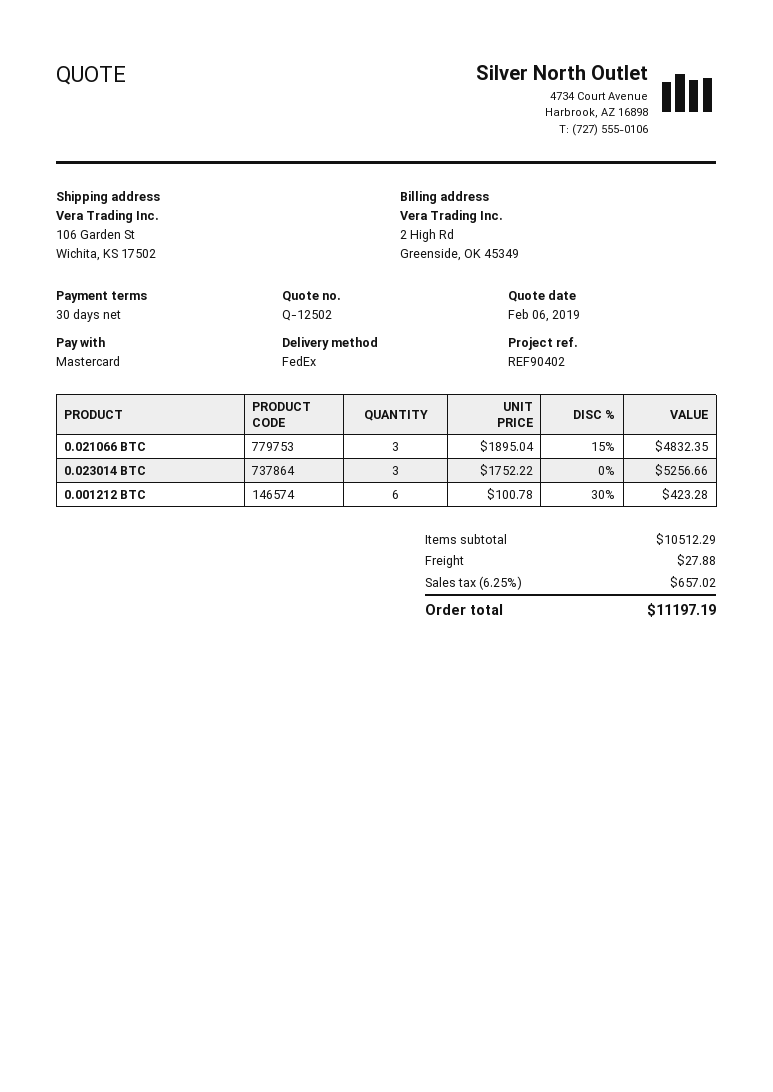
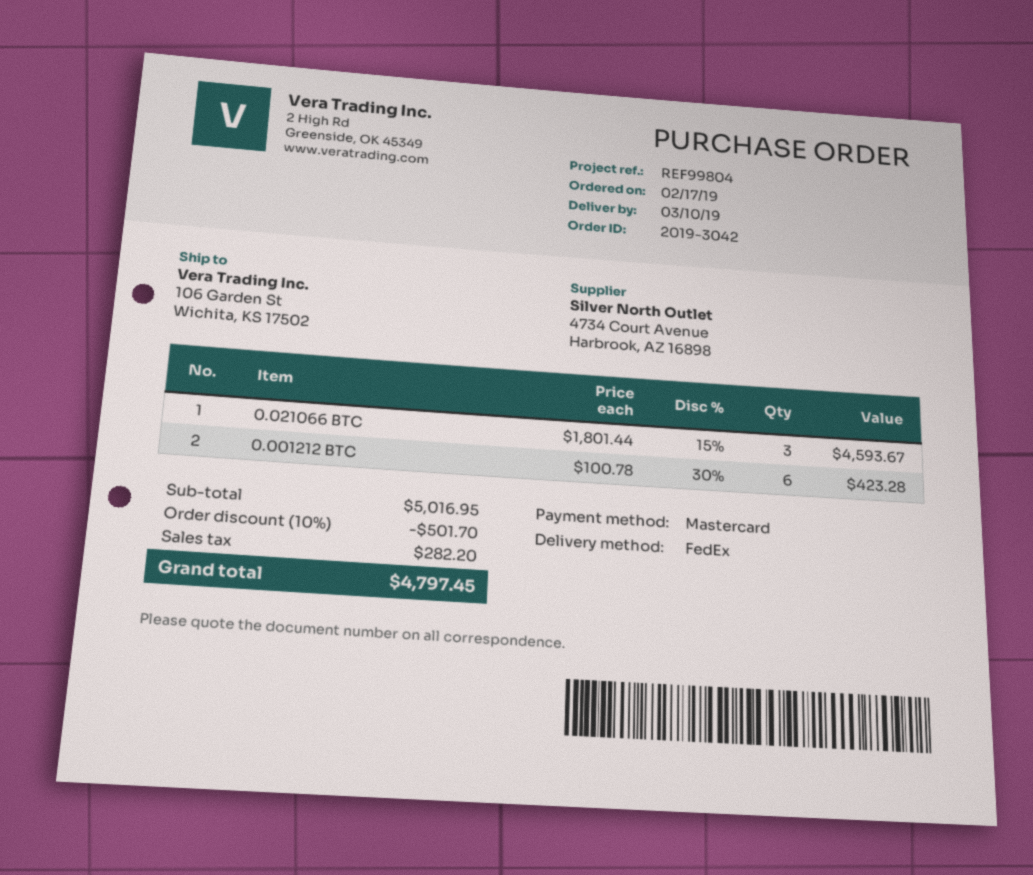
reference: REF90402 -> REF99804
0.021066 BTC: 3 x 1895.04 - 15% = 4832.35 -> 3 x 1801.44 - 15% = 4593.67
0.023014 BTC: 3 x 1752.22 = 5256.66 -> none
subtotal: 10512.29 -> 5016.95
discount: none -> 10% = 501.70
shipping: 27.88 -> none
tax: 657.02 -> 282.20
total: 11197.19 -> 4797.45

